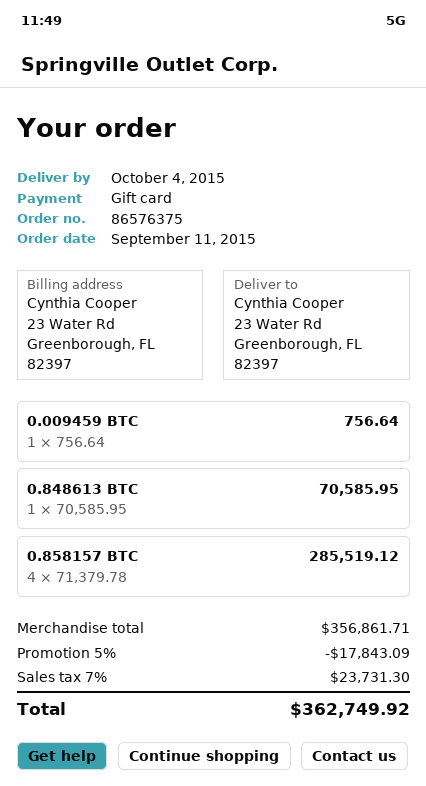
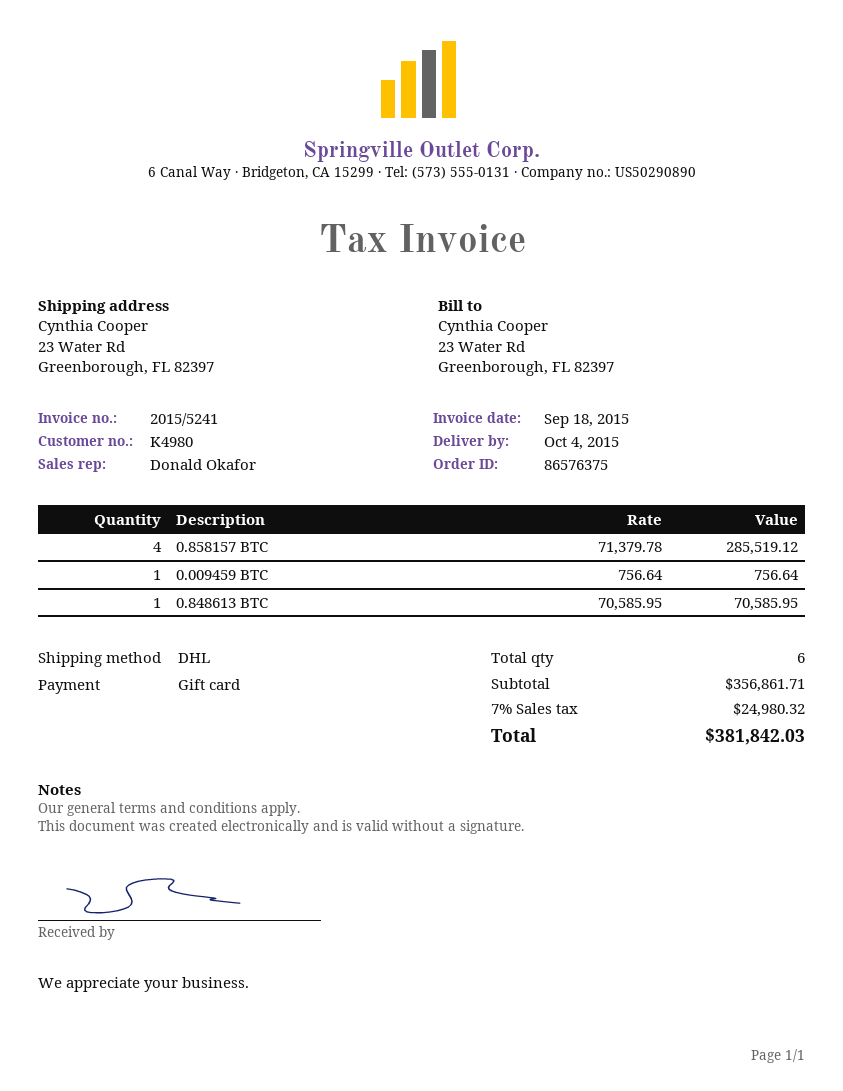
discount: 5% = 17843.09 -> none
tax: 7% = 23731.30 -> 7% = 24980.32
total: 362749.92 -> 381842.03

